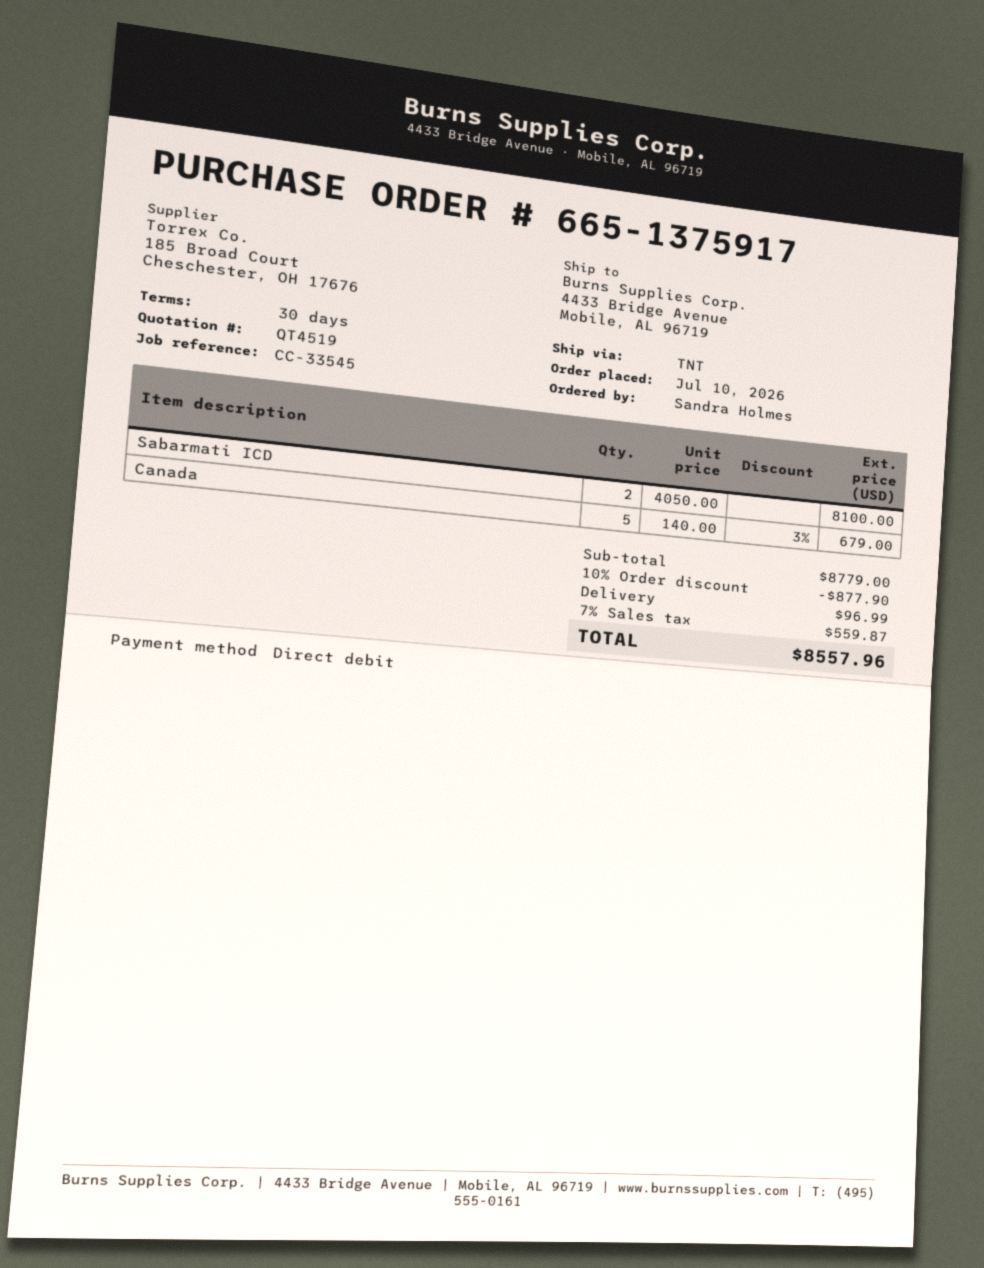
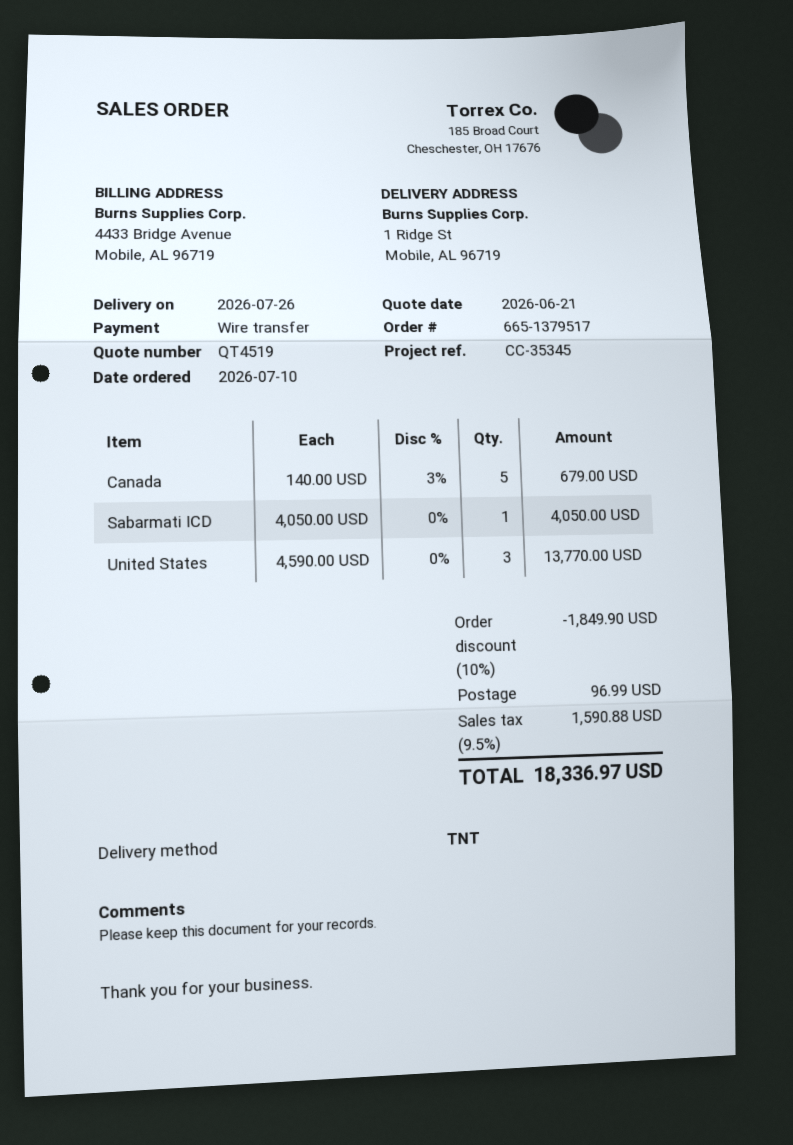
order number: 665-1375917 -> 665-1379517
reference: CC-33545 -> CC-35345
payment method: direct debit -> bank transfer
ship to: 4433 Bridge Avenue, Mobile, AL 96719 -> 1 Ridge St, Mobile, AL 96719
Sabarmati ICD: 2 x 4050.00 = 8100.00 -> 1 x 4050.00 = 4050.00
United States: none -> 3 x 4590.00 = 13770.00
discount: 10% = 877.90 -> 10% = 1849.90
tax: 7% = 559.87 -> 9.5% = 1590.88
total: 8557.96 -> 18336.97

